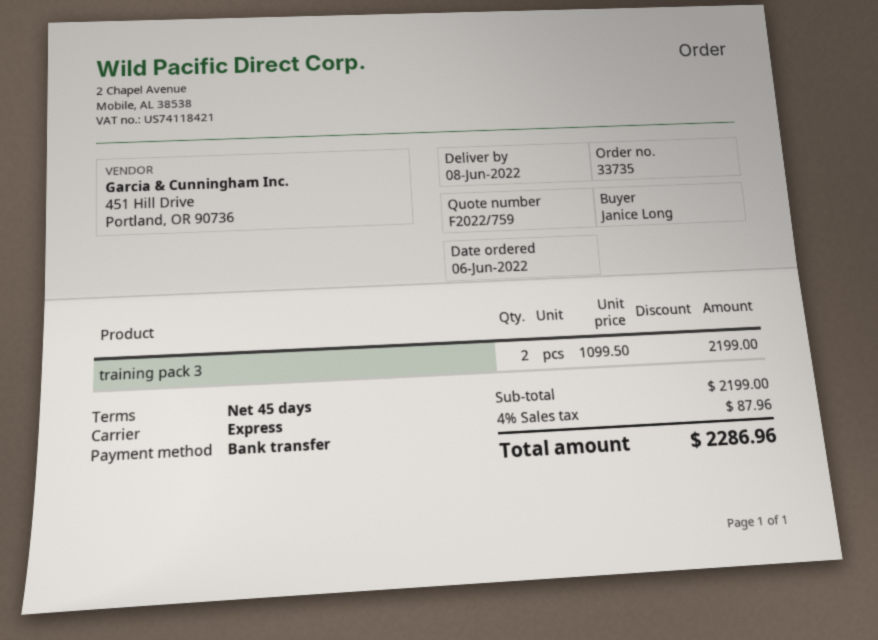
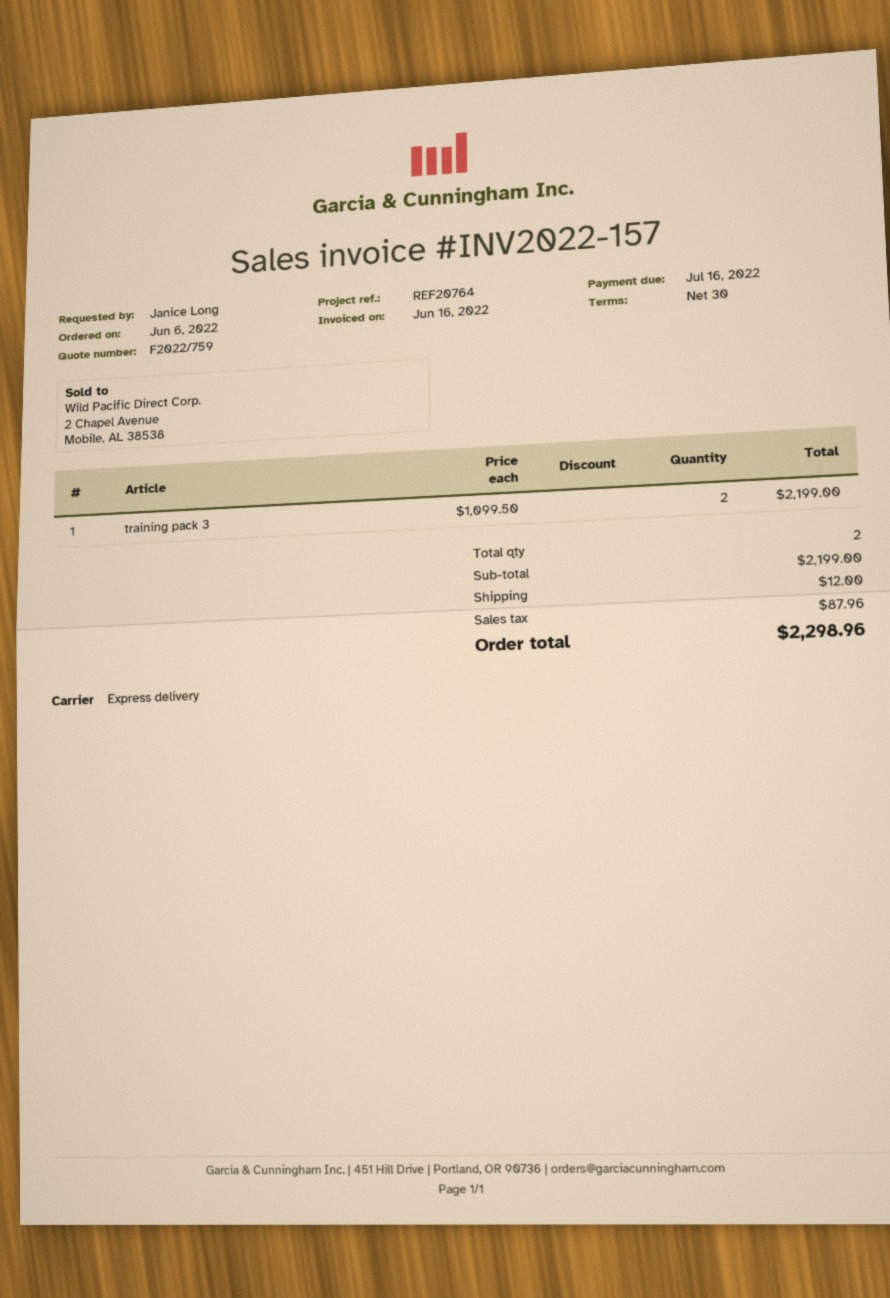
payment terms: 45 days -> 30 days
shipping: none -> 12.00
total: 2286.96 -> 2298.96

